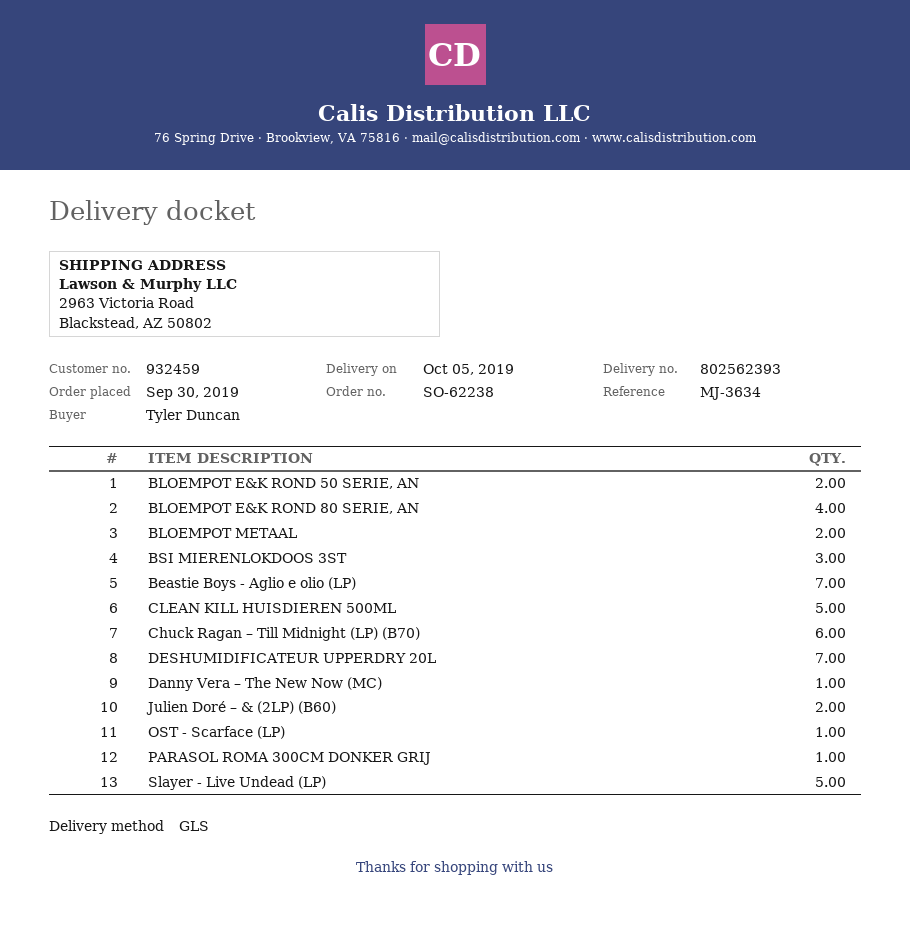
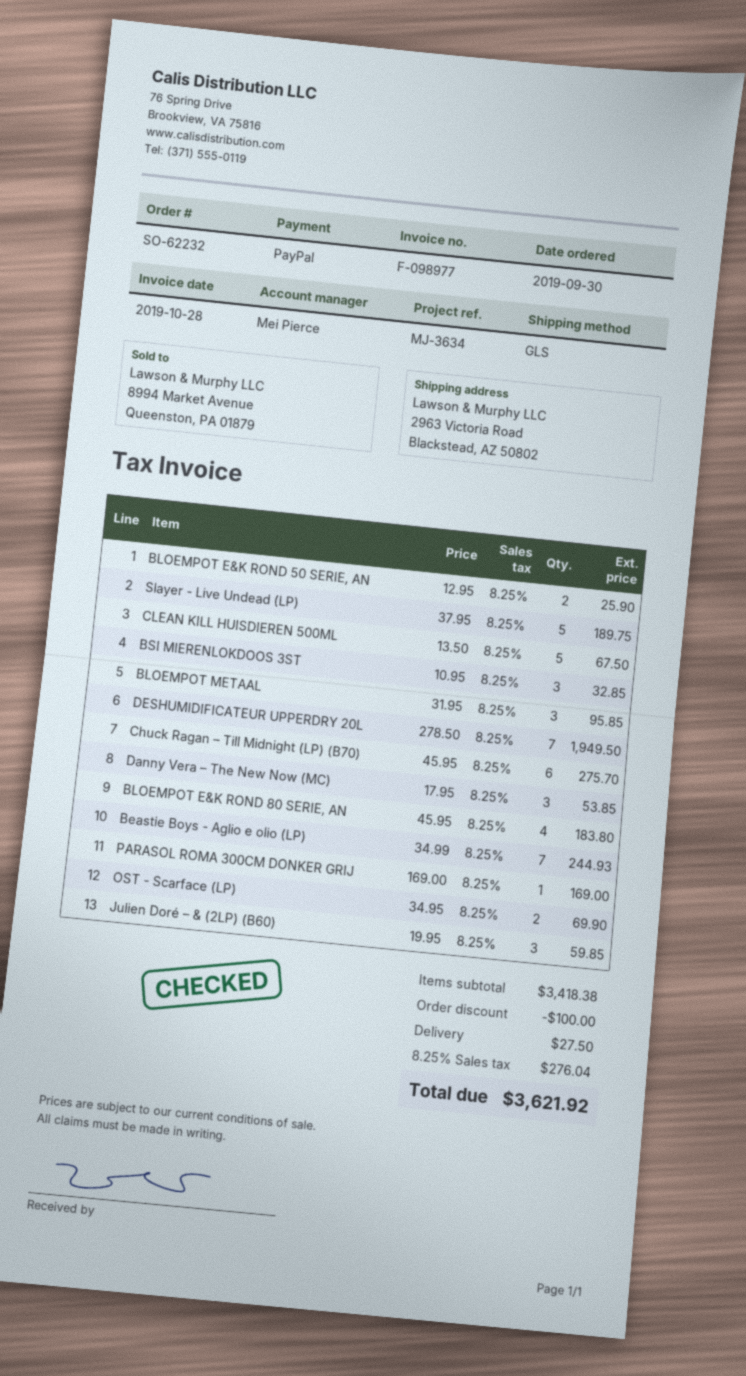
order number: SO-62238 -> SO-62232
BLOEMPOT METAAL: 2 -> 3
Danny Vera – The New Now (MC): 1 -> 3
Julien Doré – & (2LP) (B60): 2 -> 3
OST - Scarface (LP): 1 -> 2

